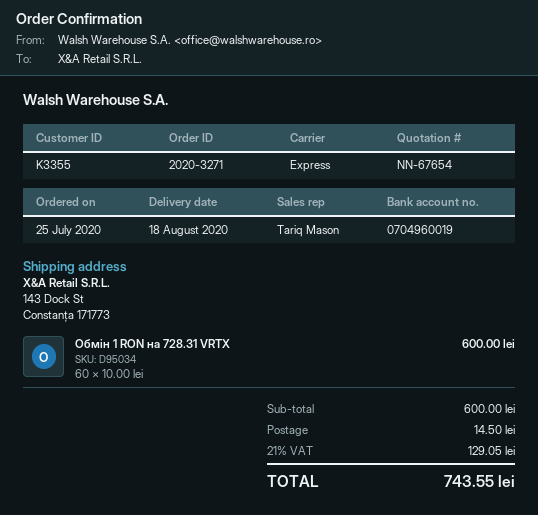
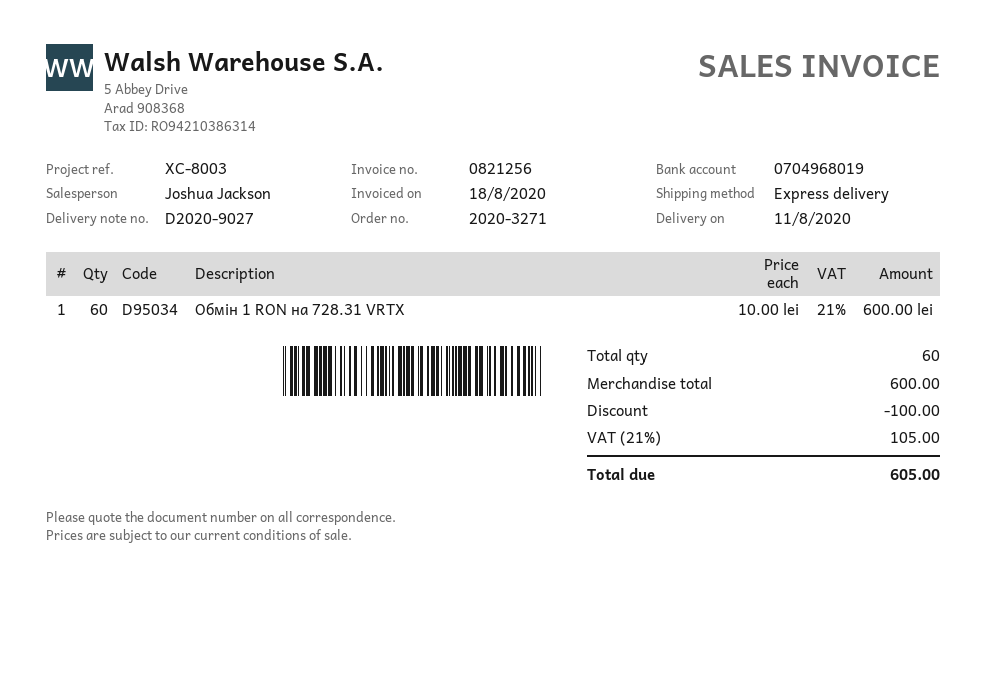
delivery date: 2020-08-18 -> 2020-08-11
sales rep: Tariq Mason -> Joshua Jackson
bank account: 0704960019 -> 0704968019
discount: none -> 100.00
shipping: 14.50 -> none
tax: 21% = 129.05 -> 21% = 105.00
total: 743.55 -> 605.00

